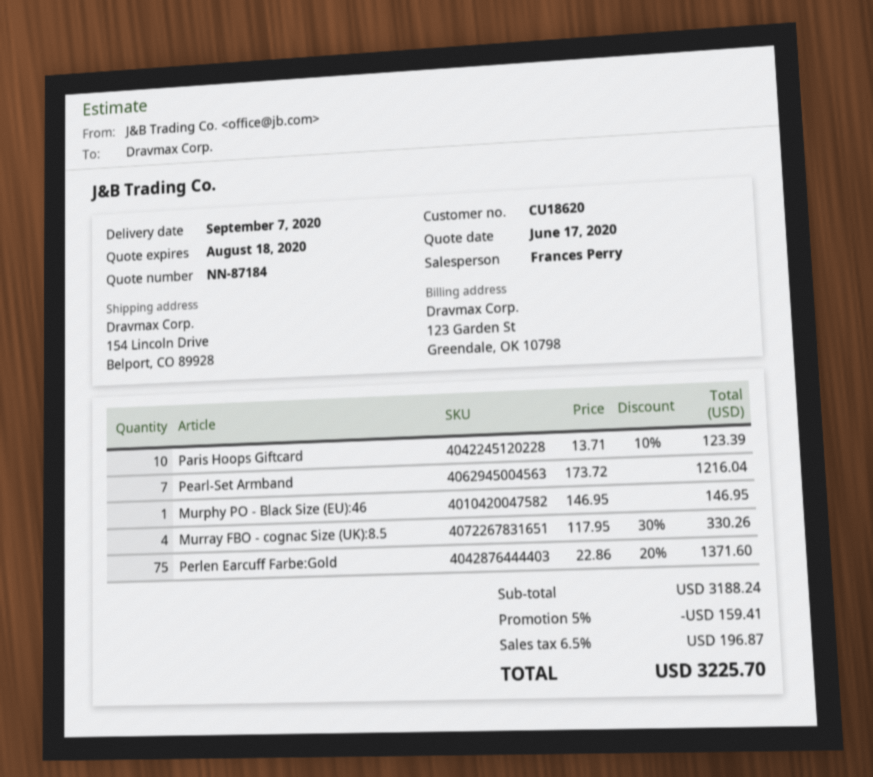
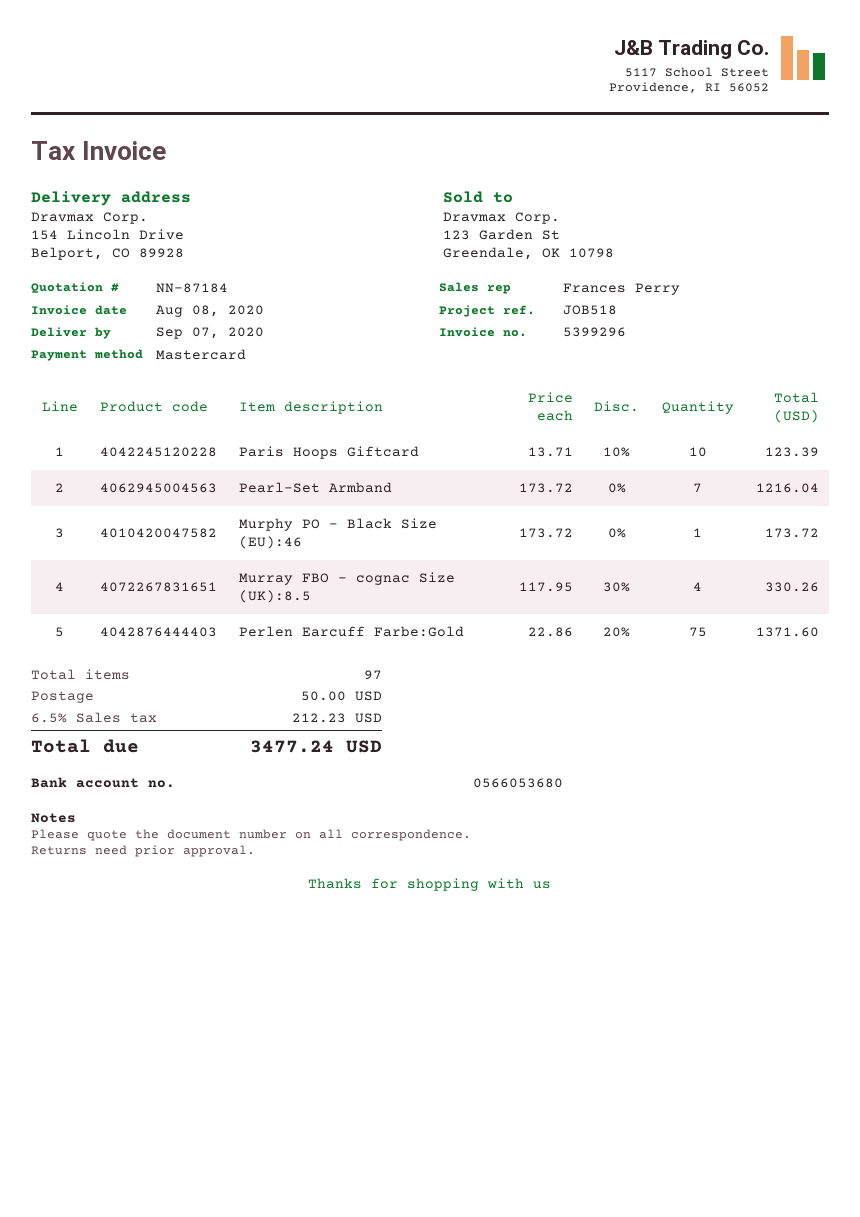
Murphy PO - Black Size (EU):46: 1 x 146.95 = 146.95 -> 1 x 173.72 = 173.72
discount: 5% = 159.41 -> none
shipping: none -> 50.00
tax: 6.5% = 196.87 -> 6.5% = 212.23
total: 3225.70 -> 3477.24

